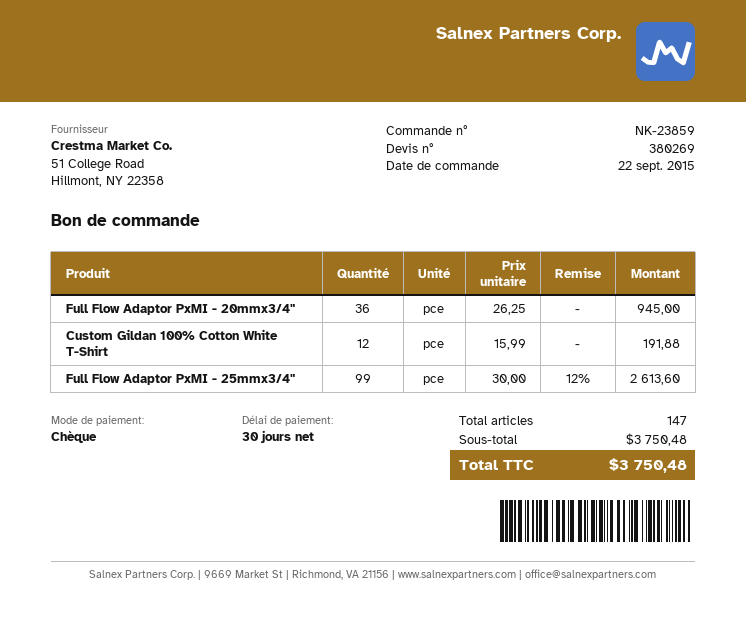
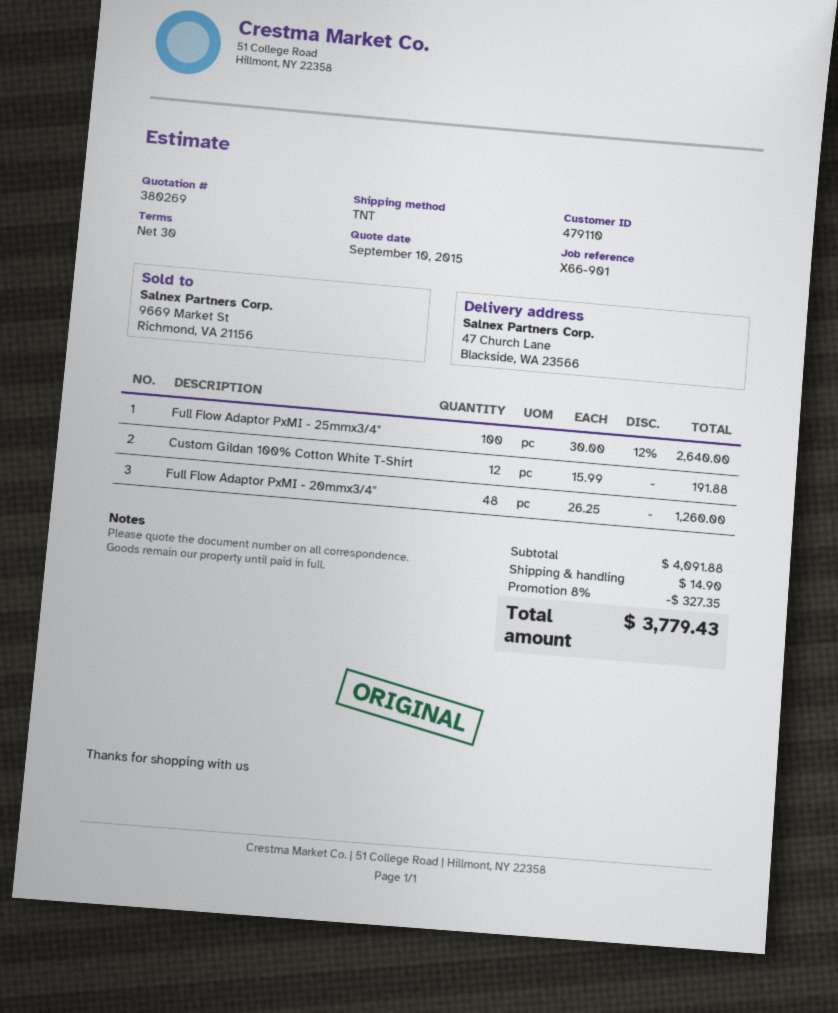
Full Flow Adaptor PxMI - 20mmx3/4": 36 x 26.25 = 945.00 -> 48 x 26.25 = 1260.00
Full Flow Adaptor PxMI - 25mmx3/4": 99 x 30.00 - 12% = 2613.60 -> 100 x 30.00 - 12% = 2640.00
subtotal: 3750.48 -> 4091.88
discount: none -> 8% = 327.35
shipping: none -> 14.90
total: 3750.48 -> 3779.43

